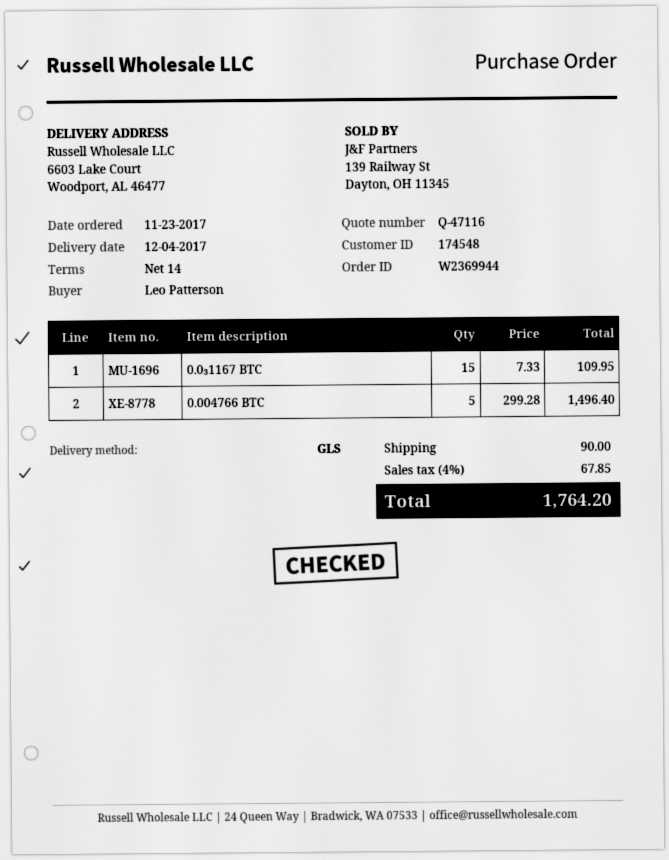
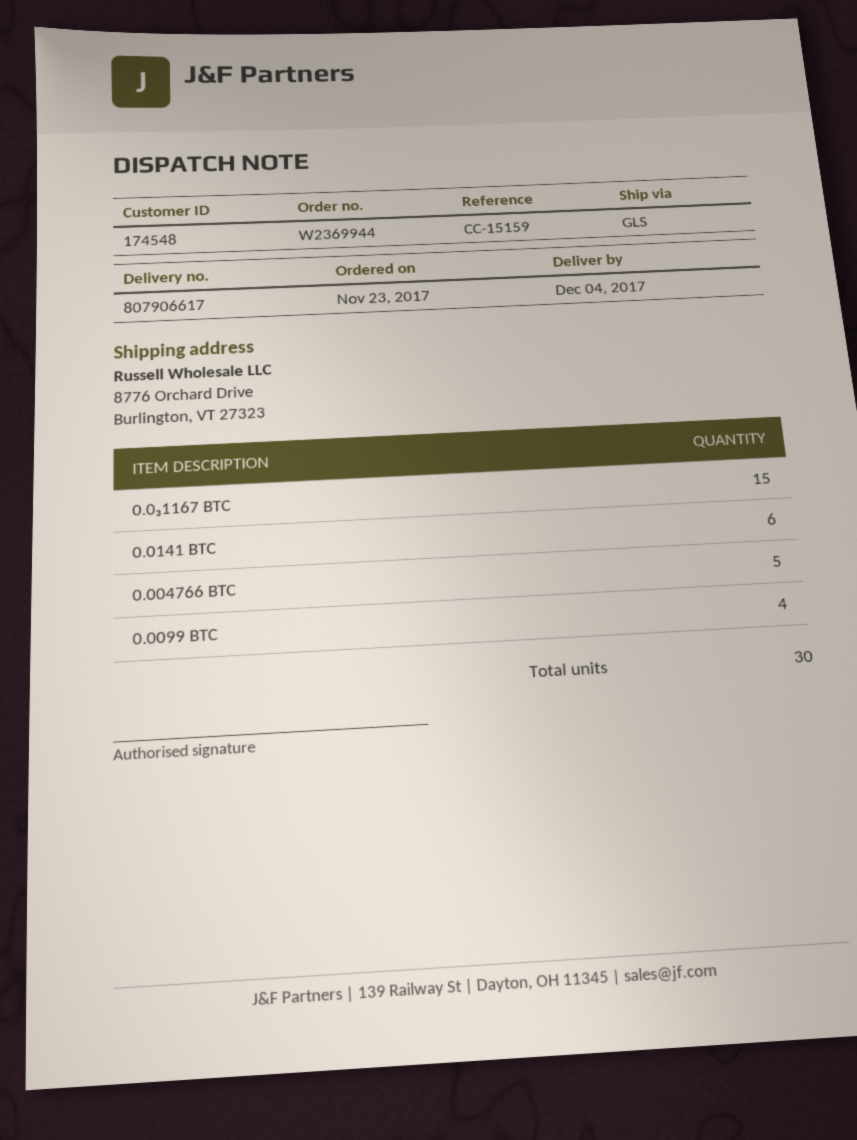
ship to: 6603 Lake Court, Woodport, AL 46477 -> 8776 Orchard Drive, Burlington, VT 27323
0.0141 BTC: none -> 6
0.0099 BTC: none -> 4

